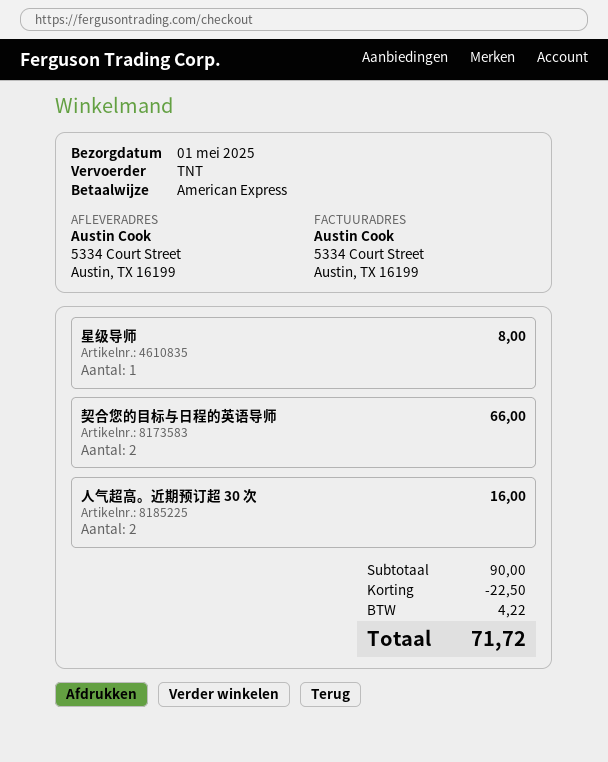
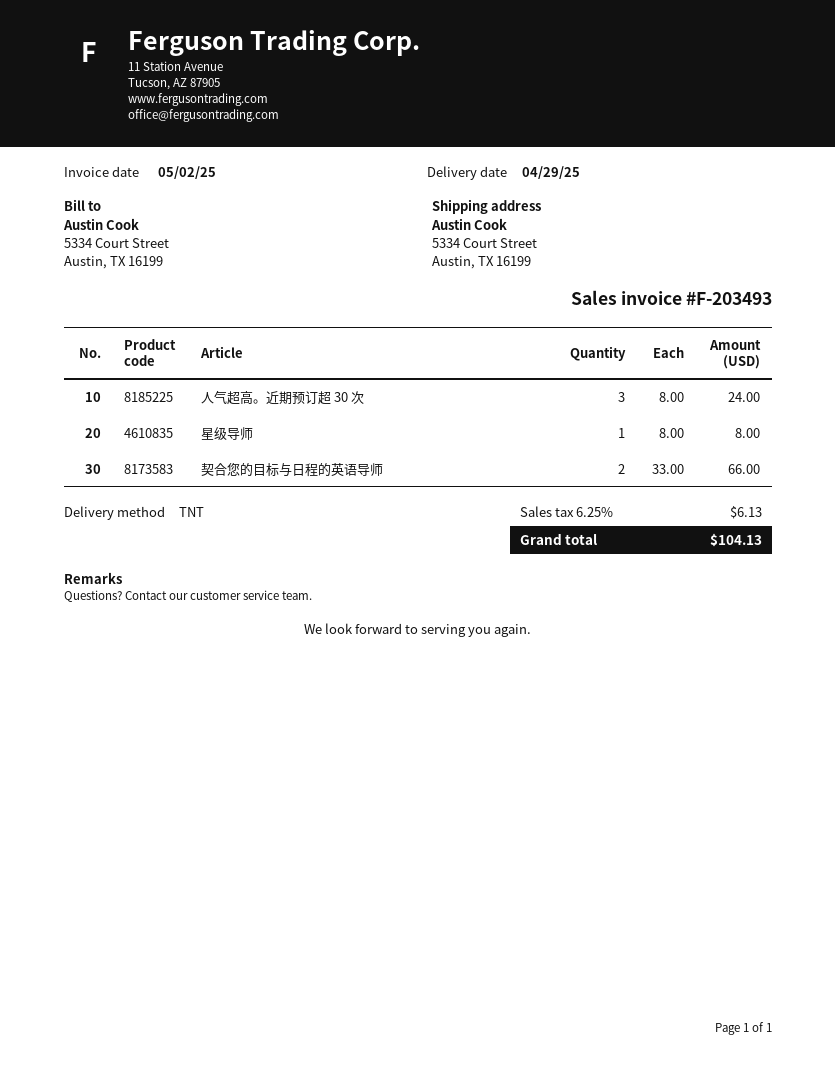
delivery date: 2025-05-01 -> 2025-04-29
人气超高。近期预订超 30 次: 2 for 16.00 -> 3 for 24.00
discount: 22.50 -> none
tax: 4.22 -> 6.13
total: 71.72 -> 104.13

